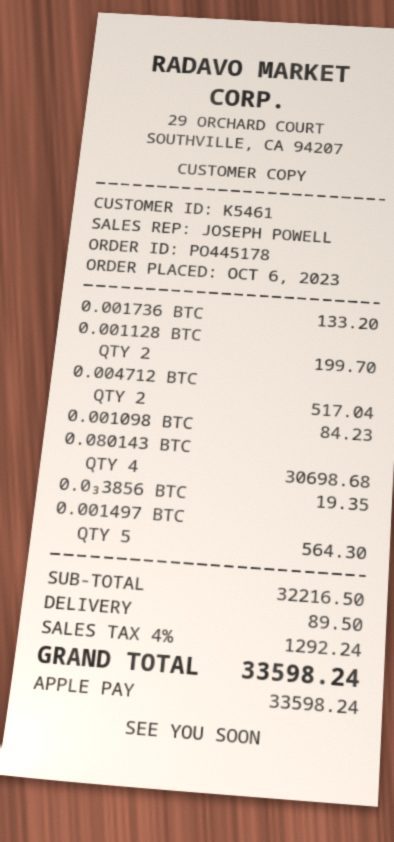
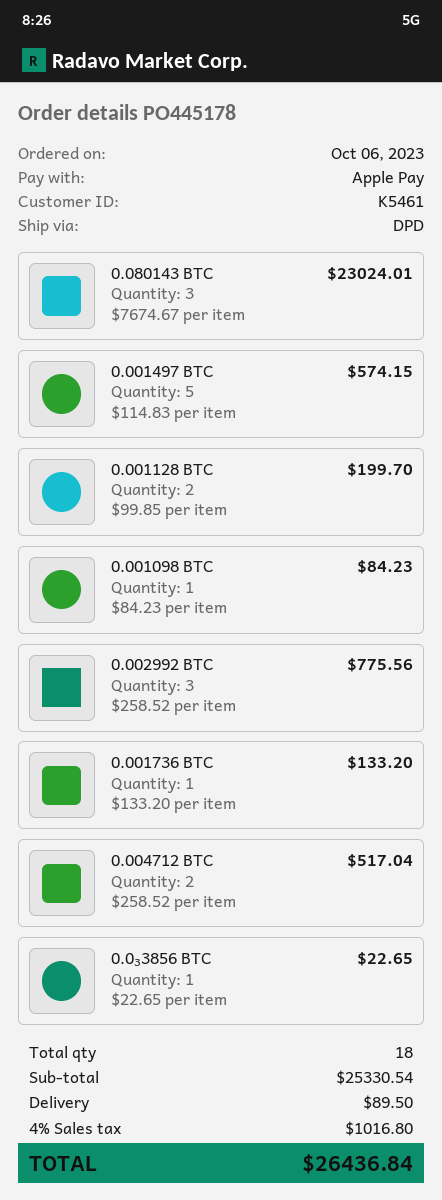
0.080143 BTC: 4 for 30698.68 -> 3 for 23024.01
0.0₃3856 BTC: 1 for 19.35 -> 1 for 22.65
0.001497 BTC: 5 for 564.30 -> 5 for 574.15
0.002992 BTC: none -> 3 for 775.56
subtotal: 32216.50 -> 25330.54
tax: 4% = 1292.24 -> 4% = 1016.80
total: 33598.24 -> 26436.84

